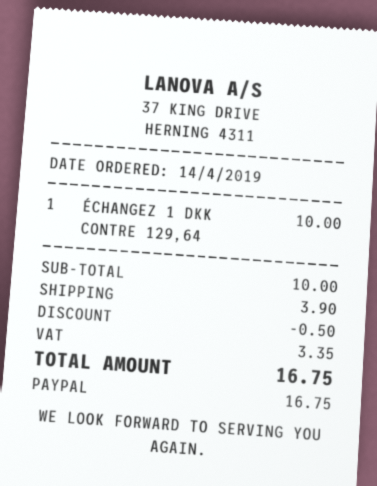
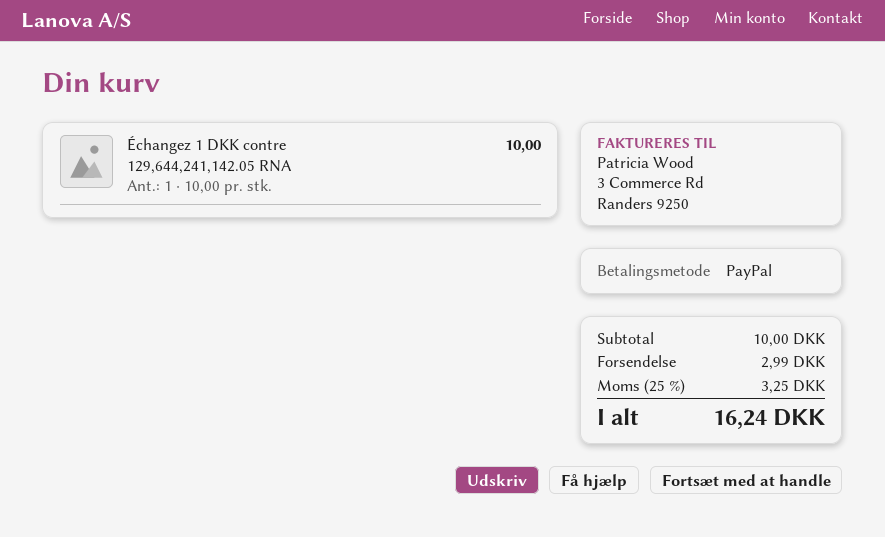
discount: 0.50 -> none
shipping: 3.90 -> 2.99
tax: 3.35 -> 3.25
total: 16.75 -> 16.24

